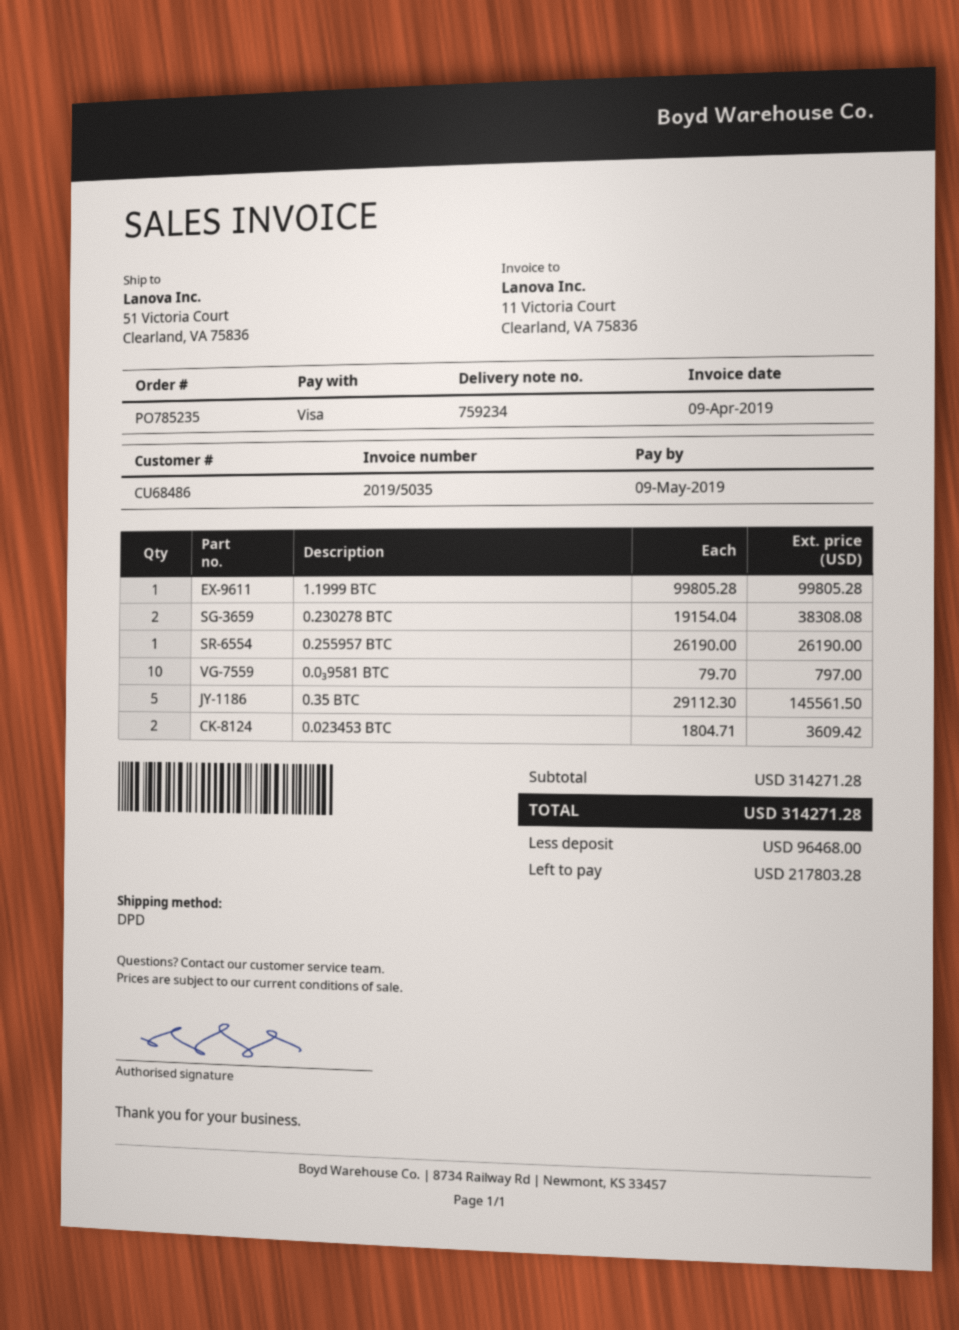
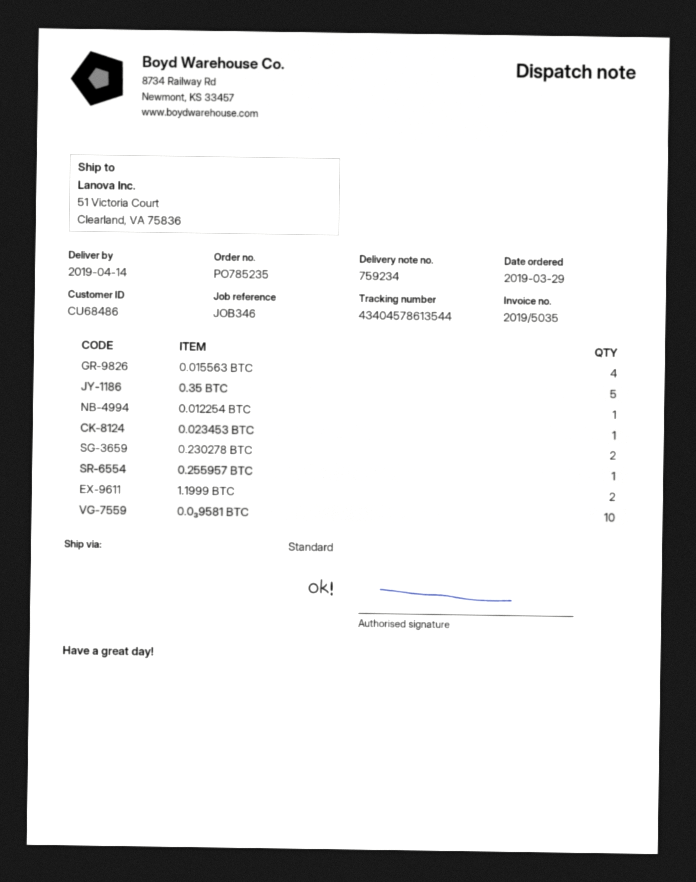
shipping method: DPD -> standard
1.1999 BTC: 1 -> 2
0.023453 BTC: 2 -> 1
0.015563 BTC: none -> 4
0.012254 BTC: none -> 1

